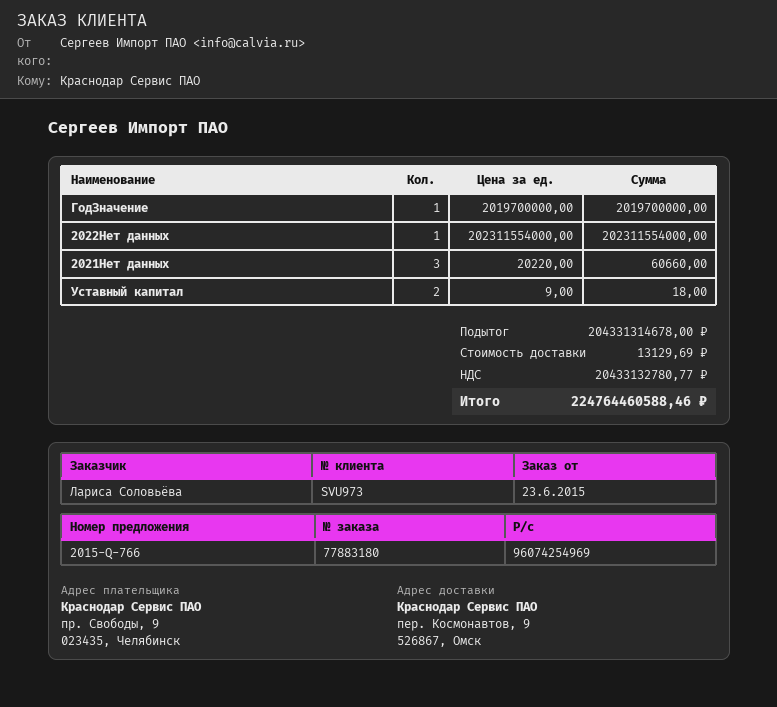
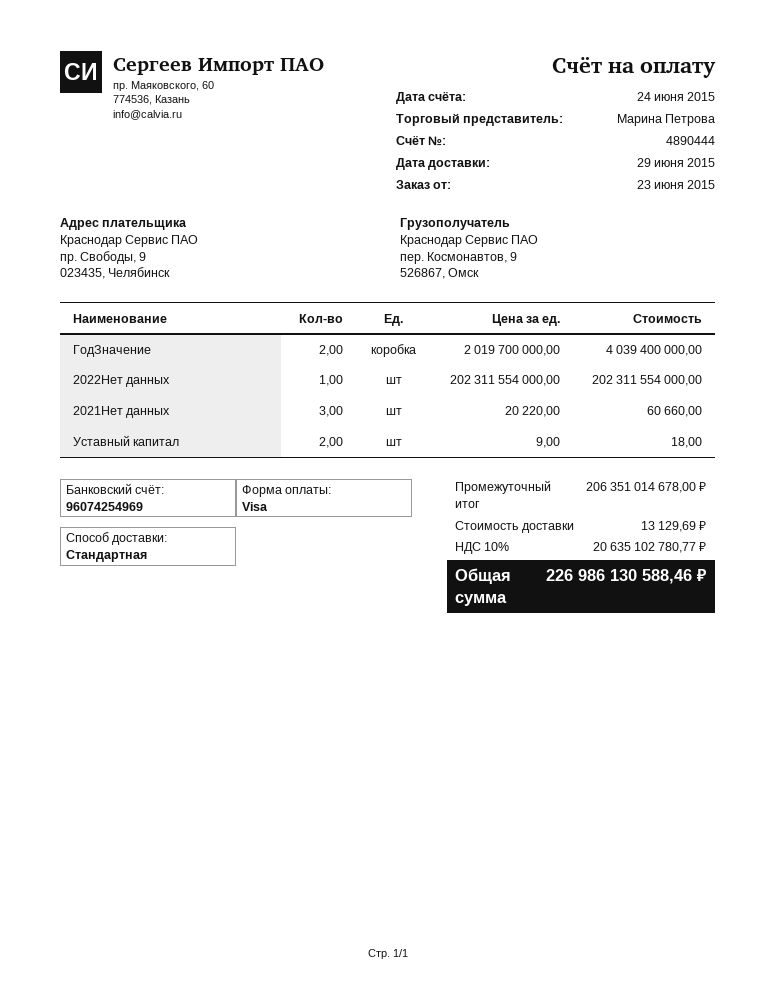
ГодЗначение: 1 x 2019700000.00 = 2019700000.00 -> 2 x 2019700000.00 = 4039400000.00
subtotal: 204331314678.00 -> 206351014678.00
tax: 20433132780.77 -> 20635102780.77
total: 224764460588.46 -> 226986130588.46

